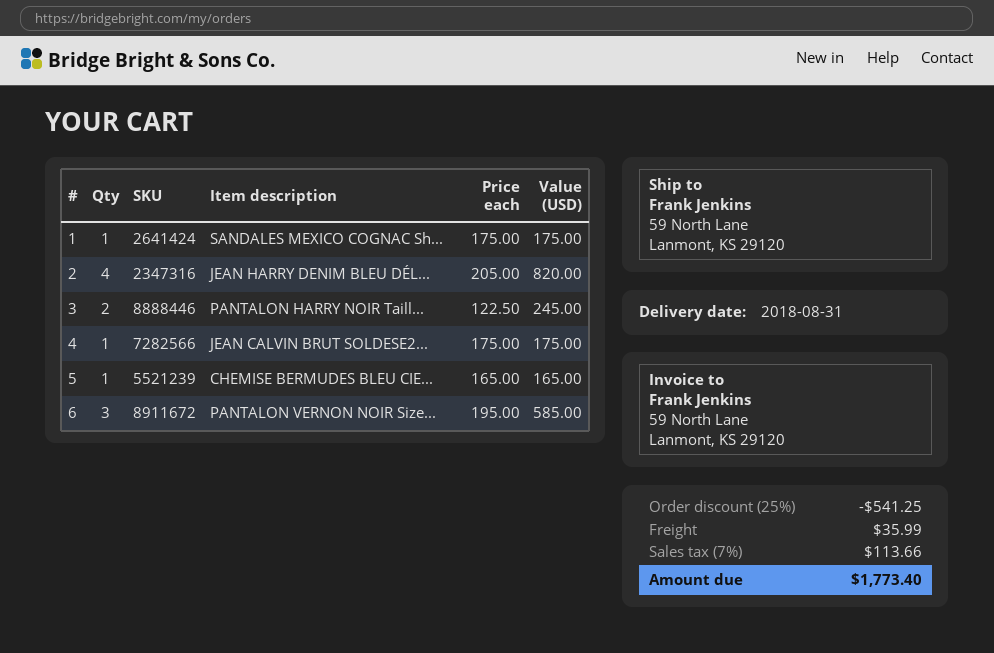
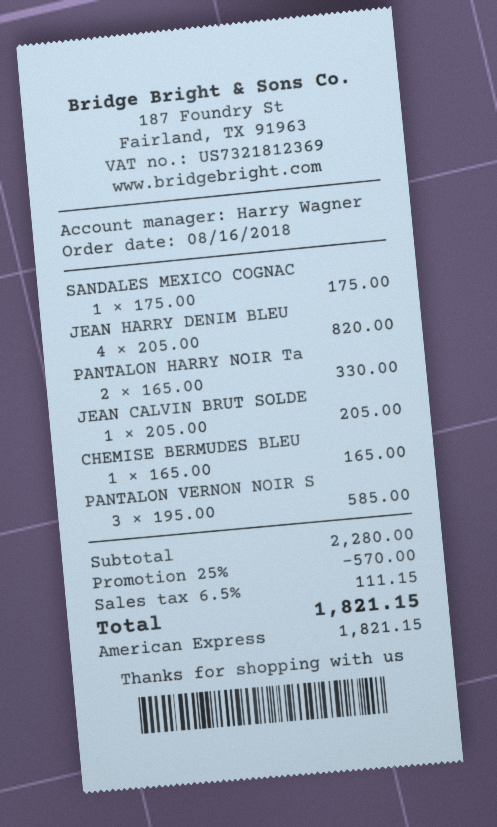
PANTALON HARRY NOIR Taill...: 2 x 122.50 = 245.00 -> 2 x 165.00 = 330.00
JEAN CALVIN BRUT SOLDESE2...: 1 x 175.00 = 175.00 -> 1 x 205.00 = 205.00
discount: 25% = 541.25 -> 25% = 570.00
shipping: 35.99 -> none
tax: 7% = 113.66 -> 6.5% = 111.15
total: 1773.40 -> 1821.15

